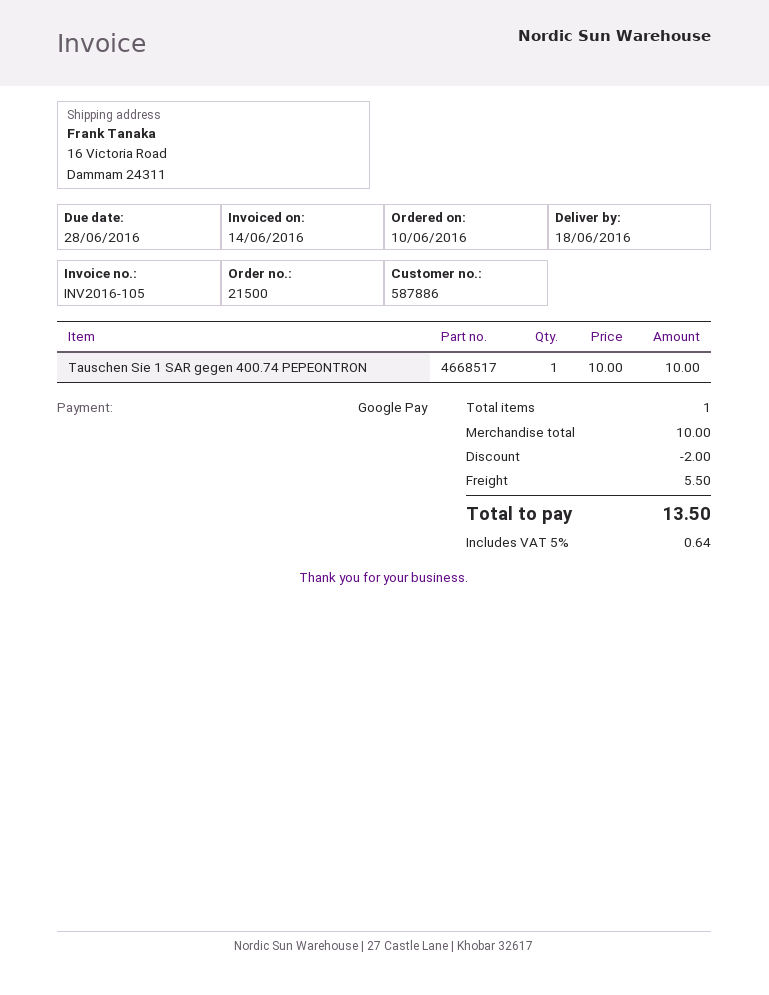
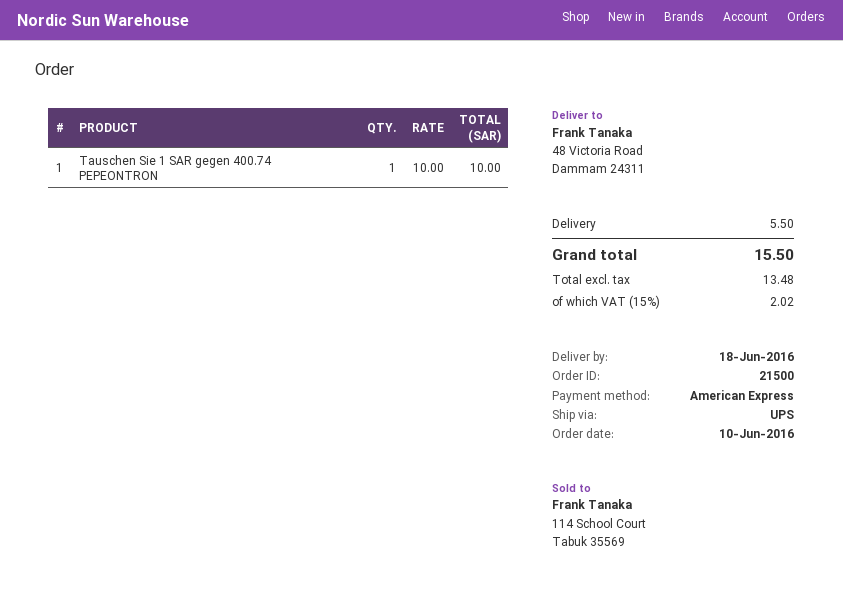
payment method: Google Pay -> American Express
ship to: 16 Victoria Road, Dammam 24311 -> 48 Victoria Road, Dammam 24311
discount: 2.00 -> none
tax: 5% = 0.64 -> 15% = 2.02
total: 13.50 -> 15.50

